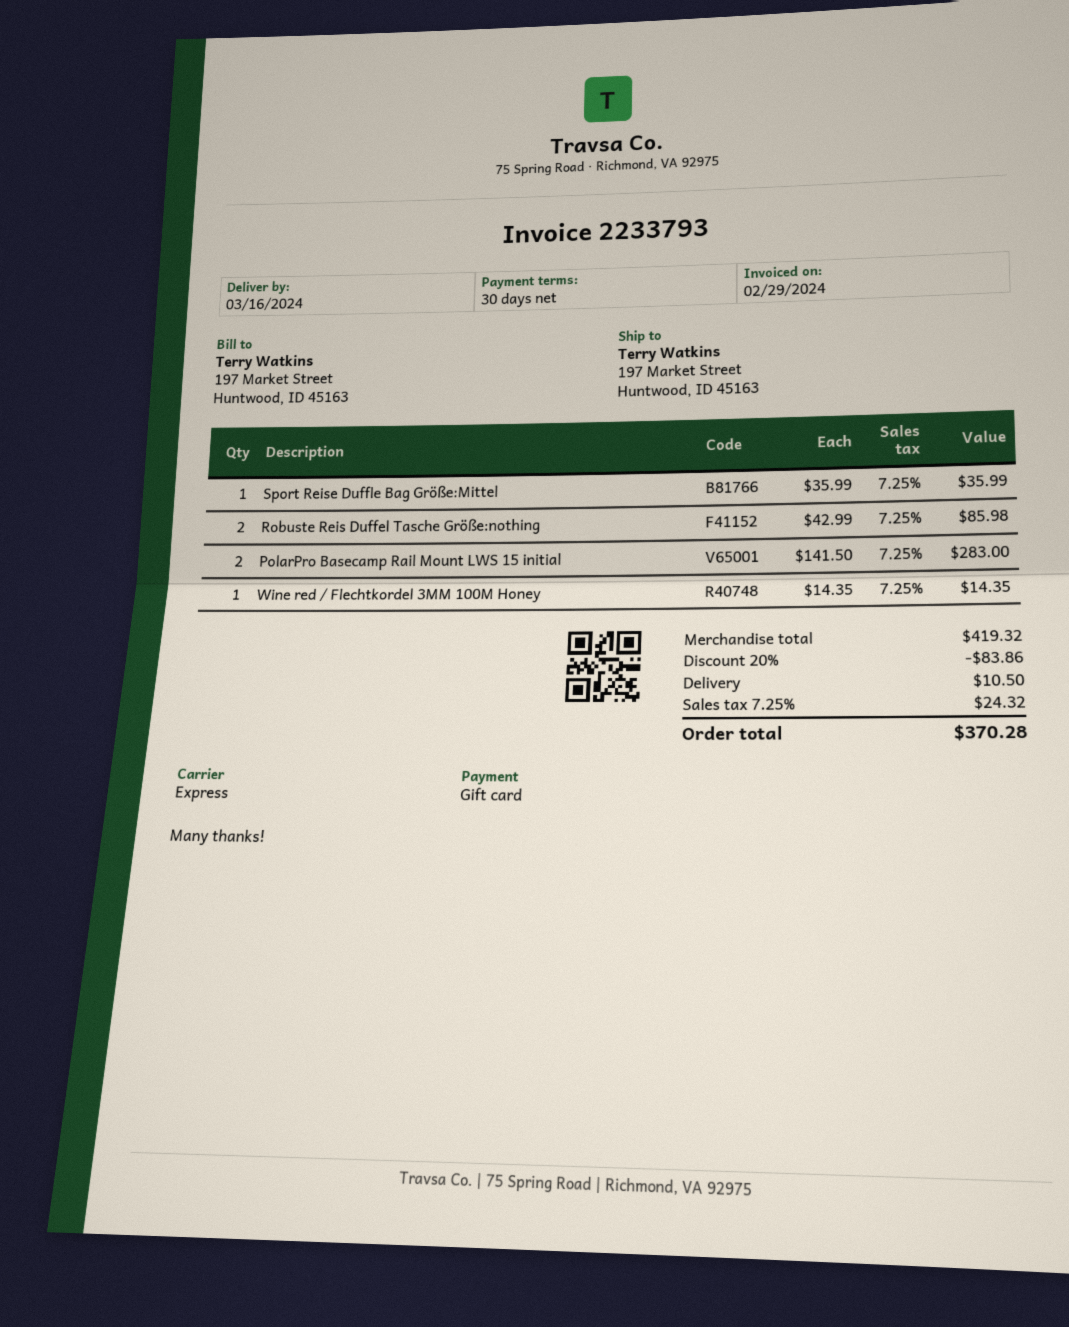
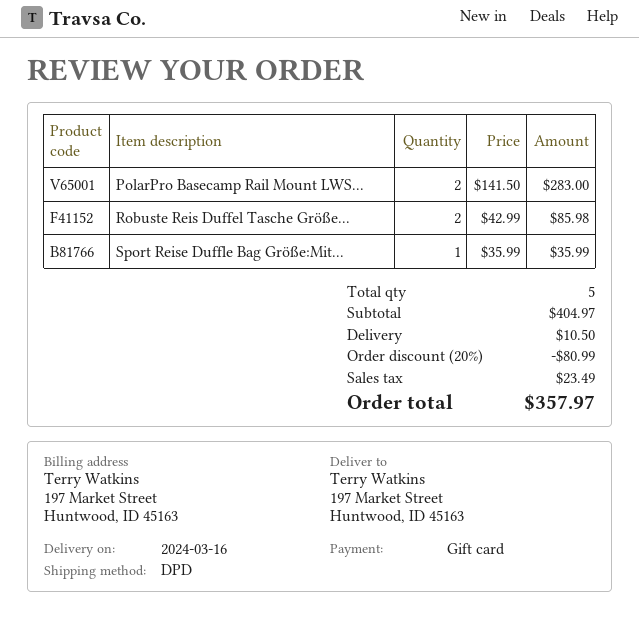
shipping method: express -> DPD
Wine red / Flechtkordel 3MM 100M Honey: 1 x 14.35 = 14.35 -> none
subtotal: 419.32 -> 404.97
discount: 20% = 83.86 -> 20% = 80.99
tax: 24.32 -> 23.49
total: 370.28 -> 357.97

